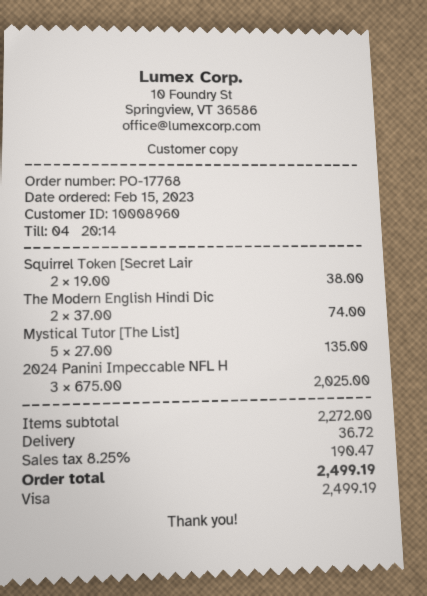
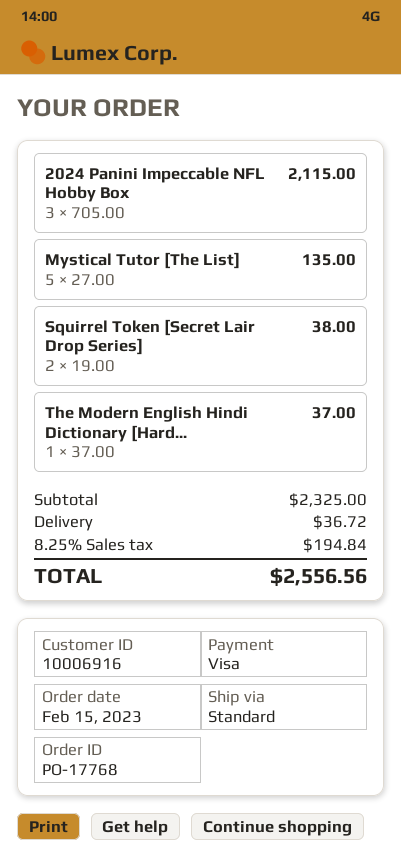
customer number: 10008960 -> 10006916
The Modern English Hindi Dic: 2 x 37.00 = 74.00 -> 1 x 37.00 = 37.00
2024 Panini Impeccable NFL H: 3 x 675.00 = 2025.00 -> 3 x 705.00 = 2115.00
subtotal: 2272.00 -> 2325.00
tax: 8.25% = 190.47 -> 8.25% = 194.84
total: 2499.19 -> 2556.56

